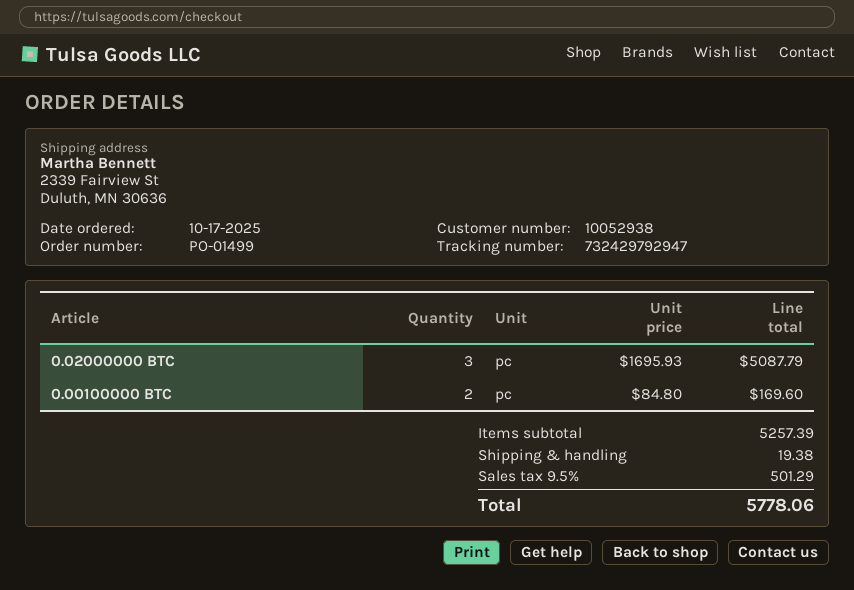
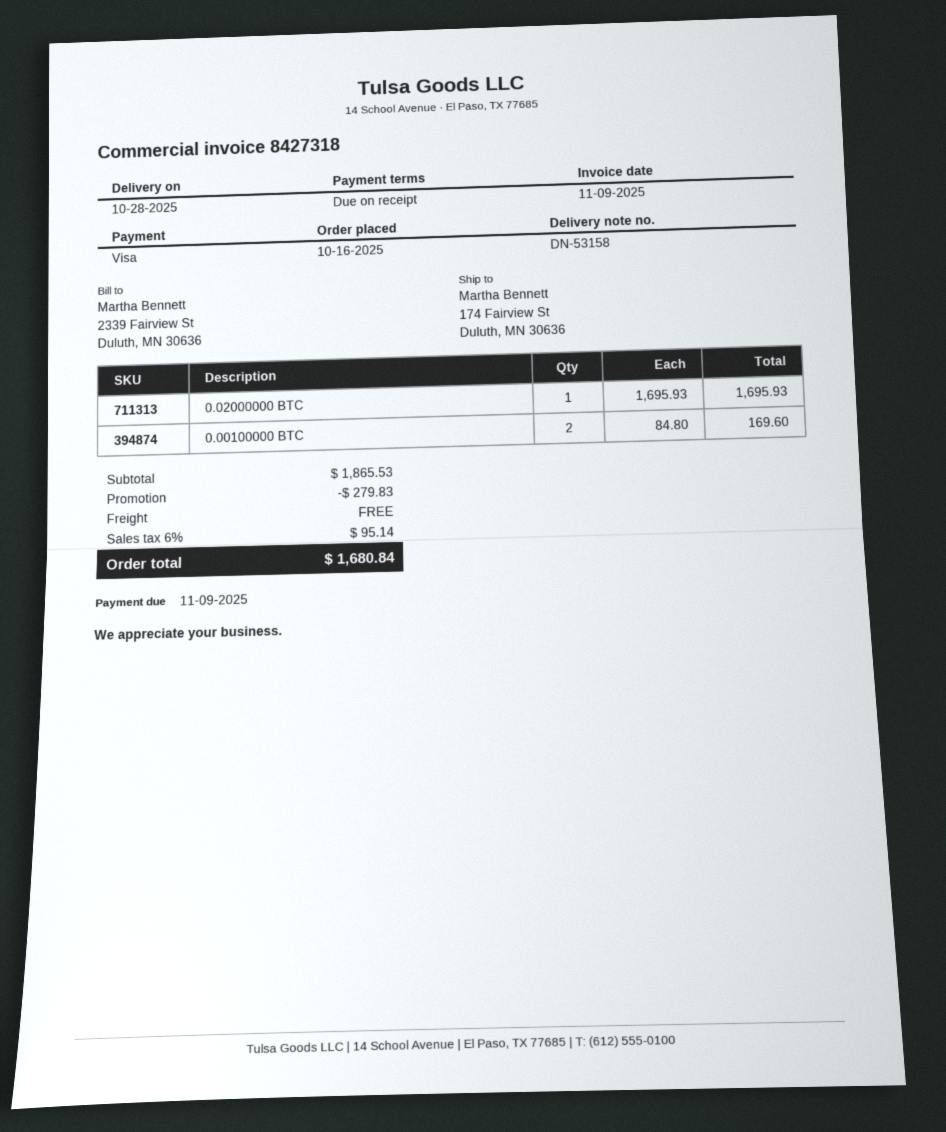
order date: 2025-10-17 -> 2025-10-16
ship to: 2339 Fairview St, Duluth, MN 30636 -> 174 Fairview St, Duluth, MN 30636
0.02000000 BTC: 3 x 1695.93 = 5087.79 -> 1 x 1695.93 = 1695.93
subtotal: 5257.39 -> 1865.53
discount: none -> 279.83
shipping: 19.38 -> 0.00
tax: 9.5% = 501.29 -> 6% = 95.14
total: 5778.06 -> 1680.84

